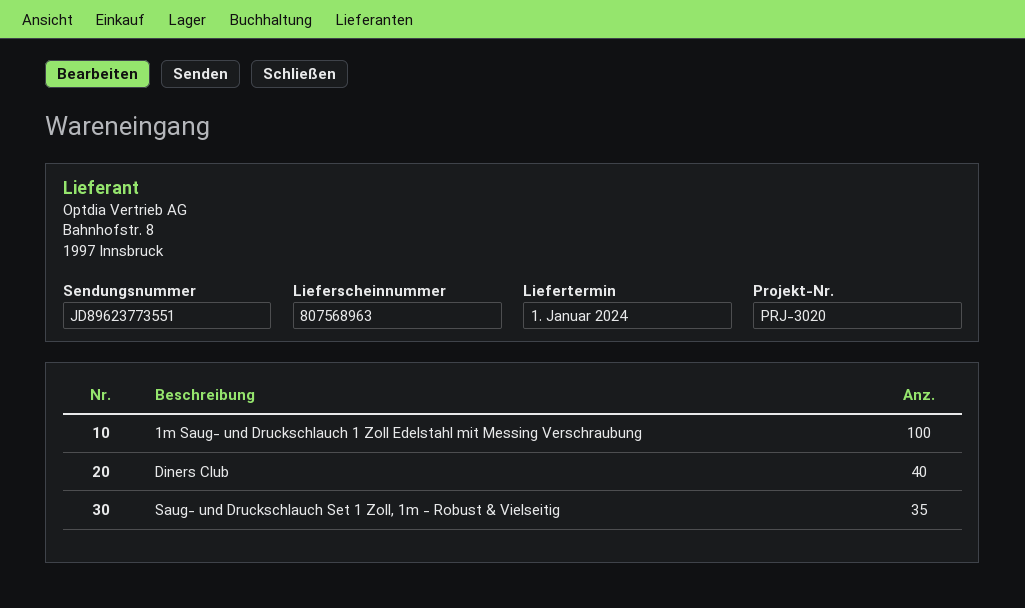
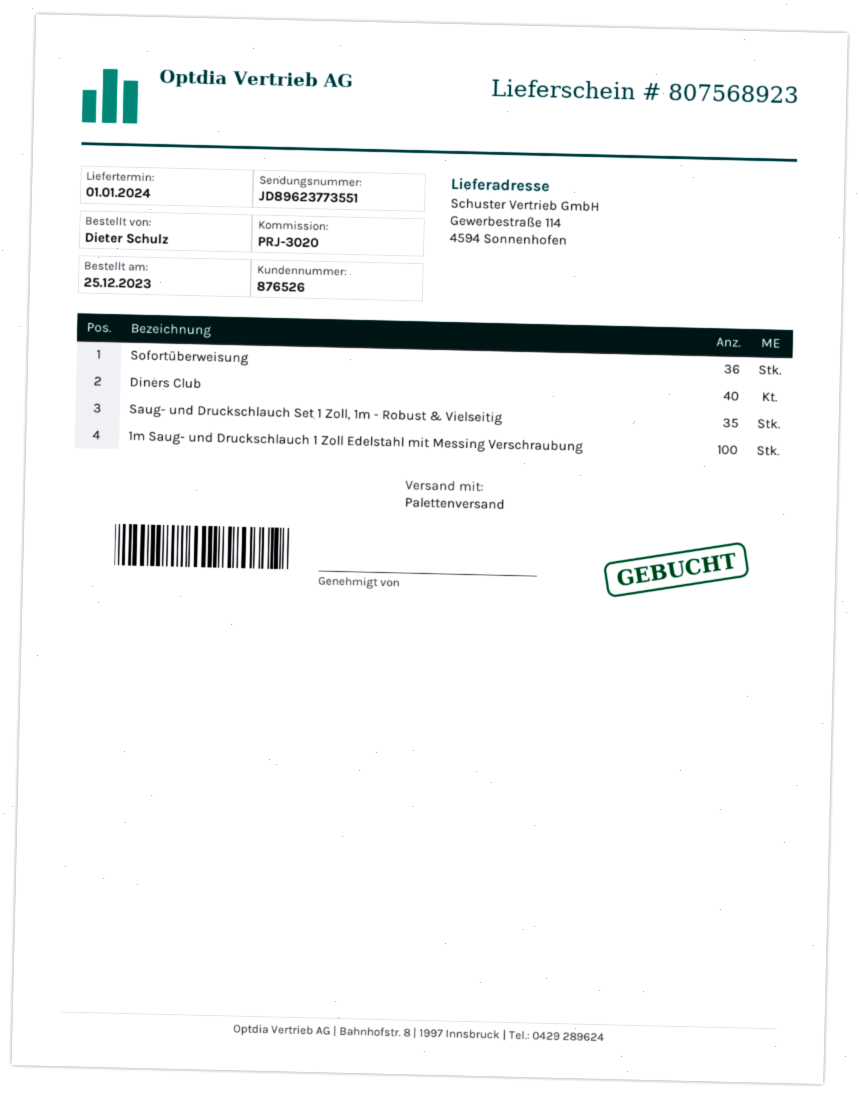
delivery note number: 807568963 -> 807568923
Sofortüberweisung: none -> 36

